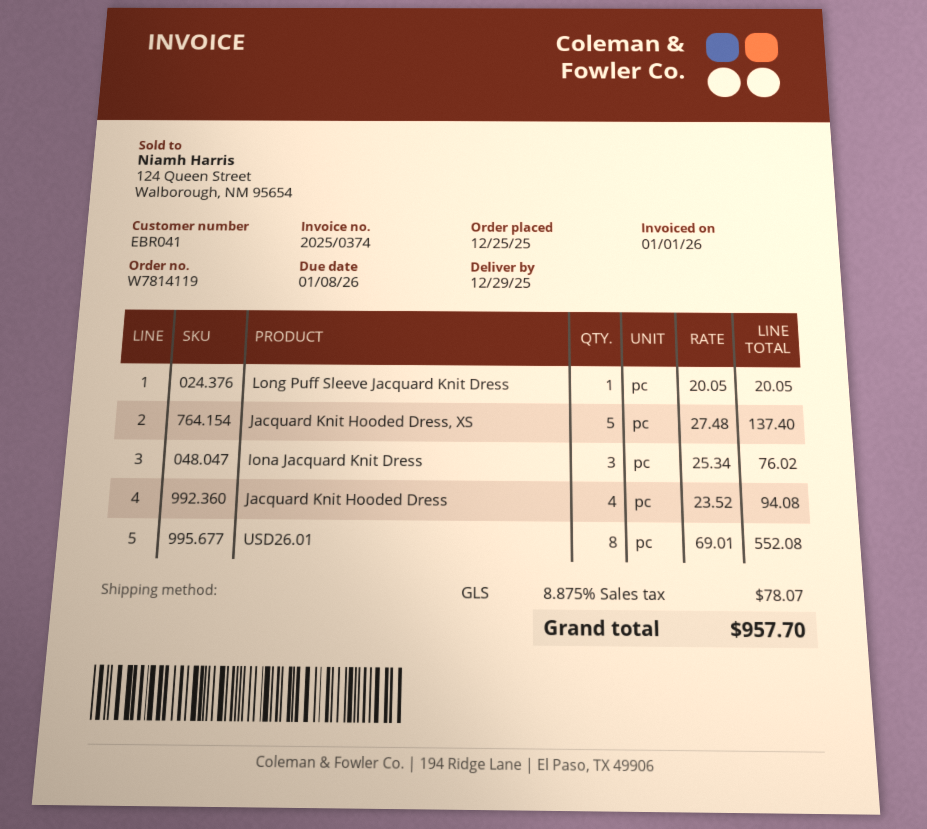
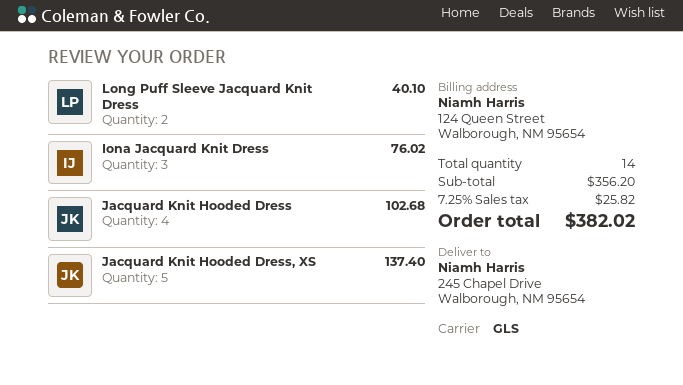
Long Puff Sleeve Jacquard Knit Dress: 1 for 20.05 -> 2 for 40.10
Jacquard Knit Hooded Dress: 4 for 94.08 -> 4 for 102.68
USD26.01: 8 for 552.08 -> none
tax: 8.875% = 78.07 -> 7.25% = 25.82
total: 957.70 -> 382.02

